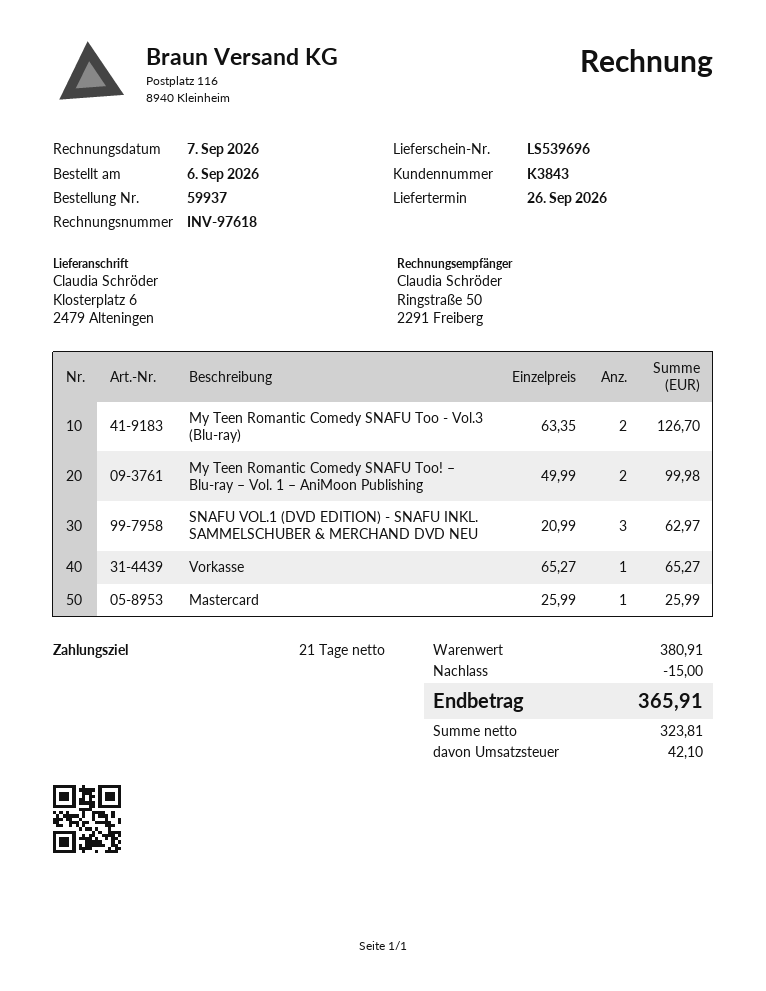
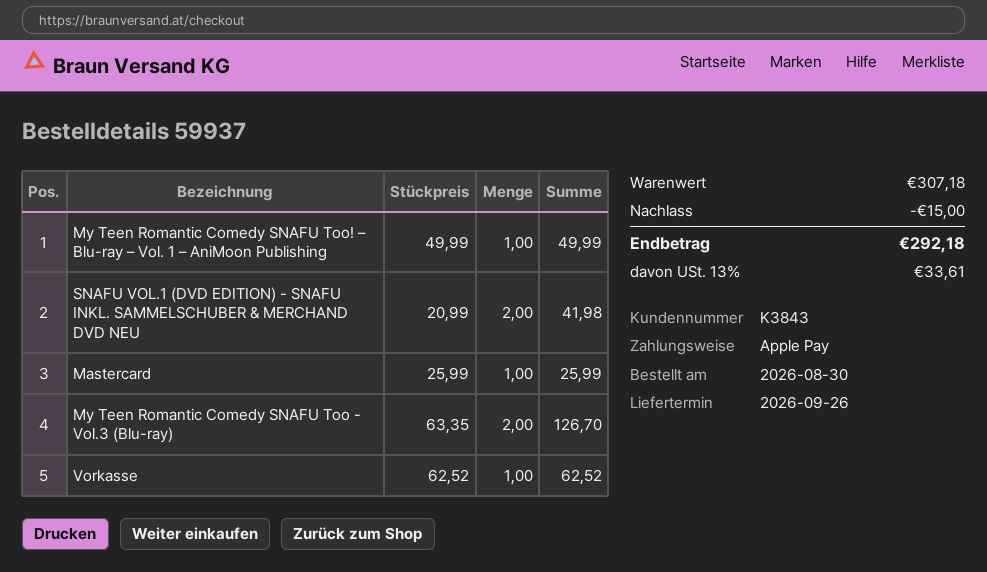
order date: 2026-09-06 -> 2026-08-30
My Teen Romantic Comedy SNAFU Too! – Blu-ray – Vol. 1 – AniMoon Publishing: 2 x 49.99 = 99.98 -> 1 x 49.99 = 49.99
SNAFU VOL.1 (DVD EDITION) - SNAFU INKL. SAMMELSCHUBER & MERCHAND DVD NEU: 3 x 20.99 = 62.97 -> 2 x 20.99 = 41.98
Vorkasse: 1 x 65.27 = 65.27 -> 1 x 62.52 = 62.52
subtotal: 380.91 -> 307.18
tax: 42.10 -> 33.61
total: 365.91 -> 292.18

